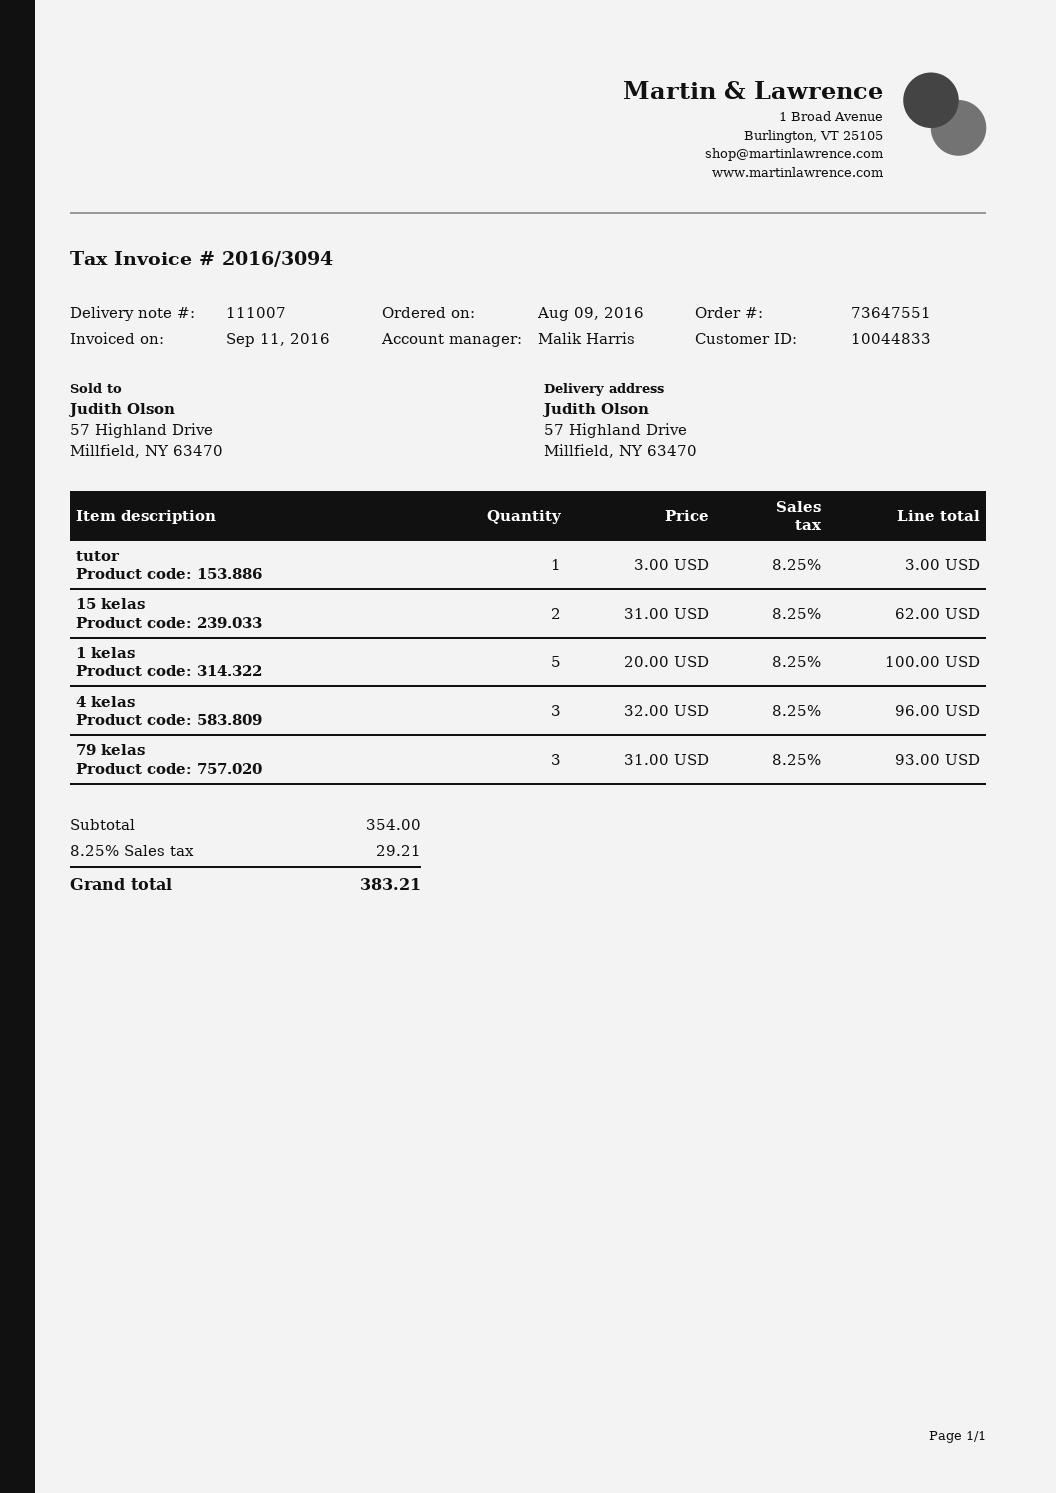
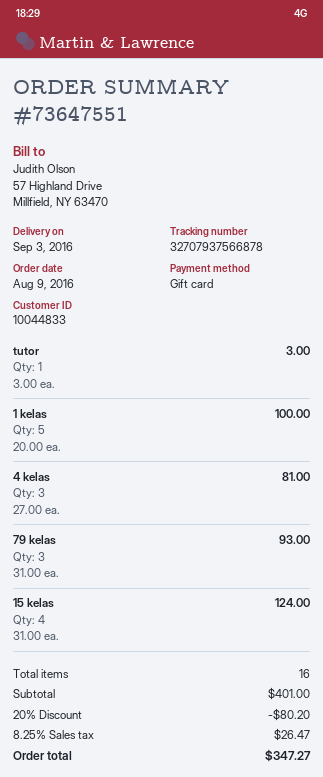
15 kelas: 2 x 31.00 = 62.00 -> 4 x 31.00 = 124.00
4 kelas: 3 x 32.00 = 96.00 -> 3 x 27.00 = 81.00
subtotal: 354.00 -> 401.00
discount: none -> 20% = 80.20
tax: 8.25% = 29.21 -> 8.25% = 26.47
total: 383.21 -> 347.27

